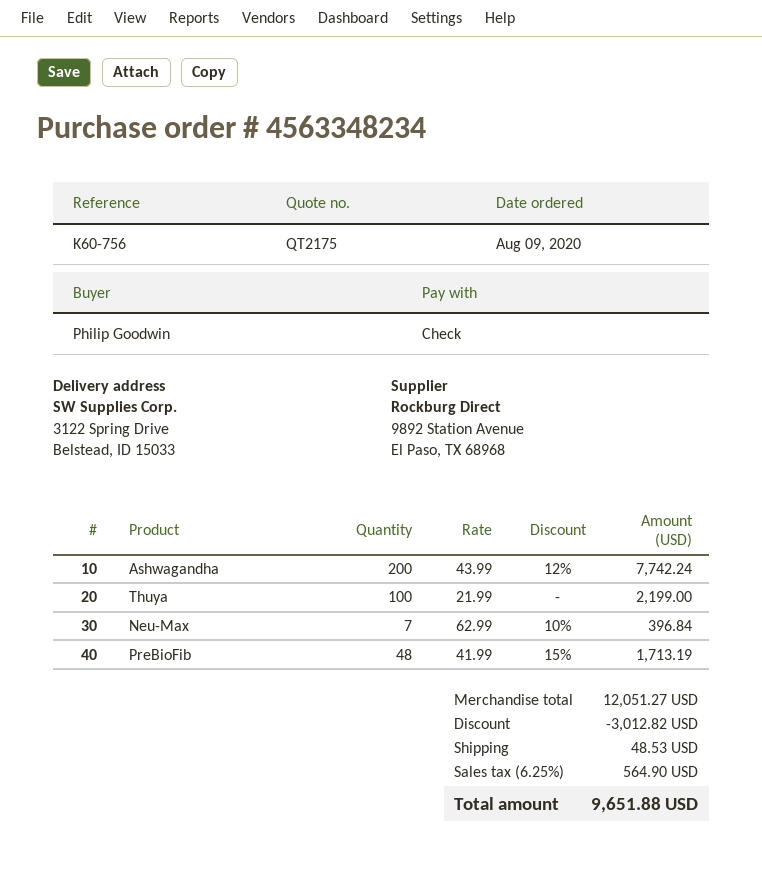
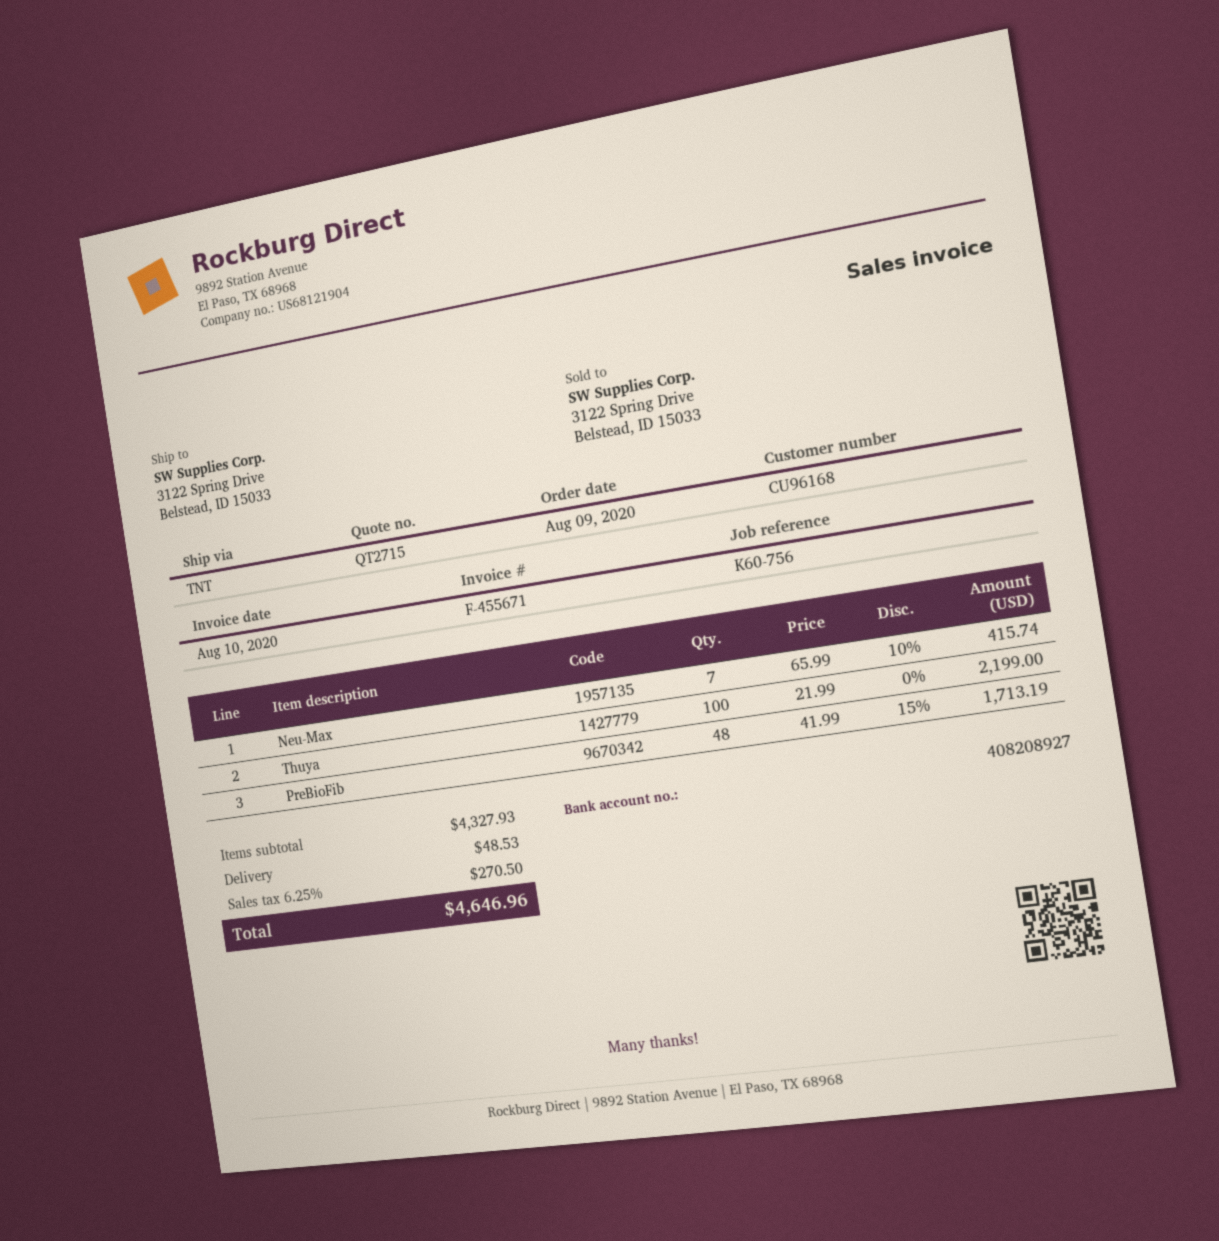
quote number: QT2175 -> QT2715
Ashwagandha: 200 x 43.99 - 12% = 7742.24 -> none
Neu-Max: 7 x 62.99 - 10% = 396.84 -> 7 x 65.99 - 10% = 415.74
subtotal: 12051.27 -> 4327.93
discount: 3012.82 -> none
tax: 6.25% = 564.90 -> 6.25% = 270.50
total: 9651.88 -> 4646.96

